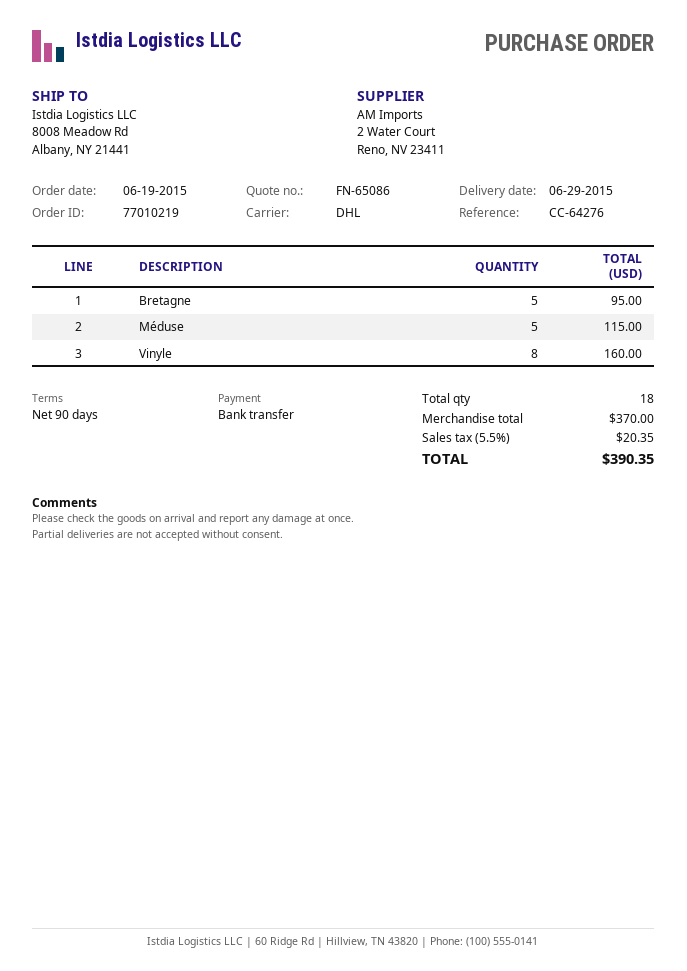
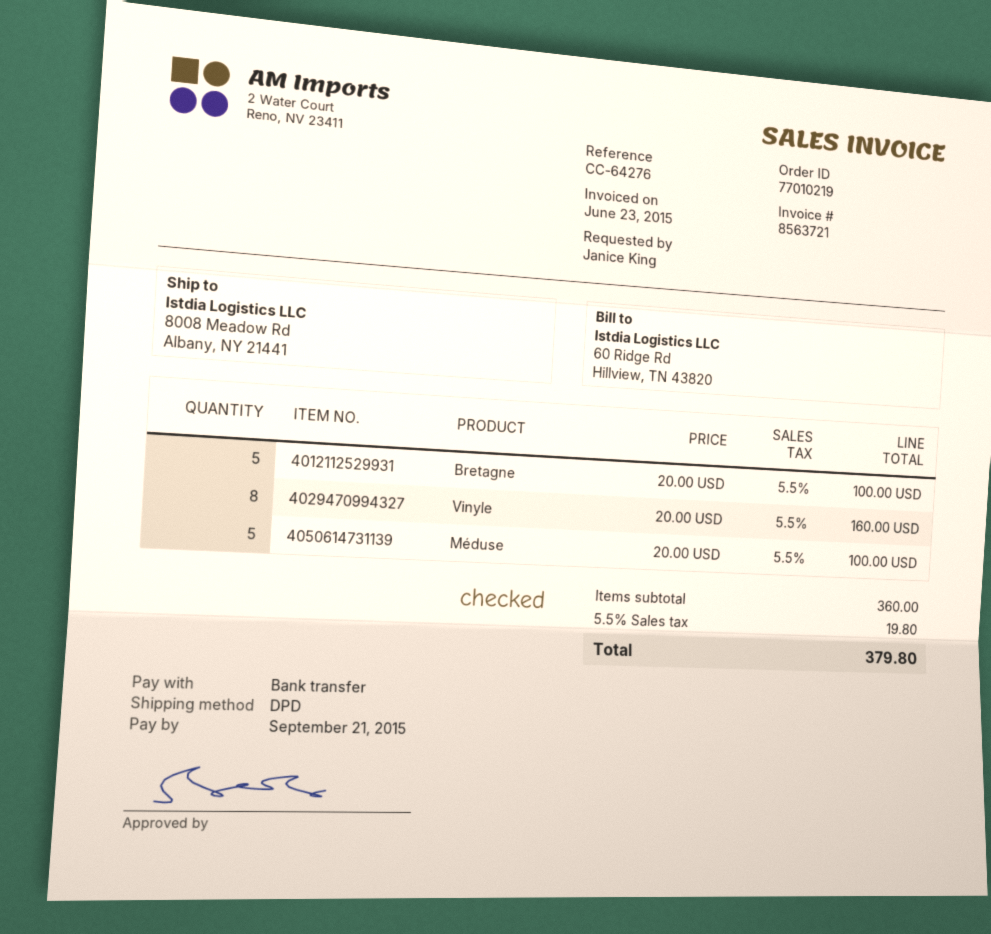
shipping method: DHL -> DPD
Bretagne: 5 for 95.00 -> 5 for 100.00
Méduse: 5 for 115.00 -> 5 for 100.00
subtotal: 370.00 -> 360.00
tax: 5.5% = 20.35 -> 5.5% = 19.80
total: 390.35 -> 379.80

